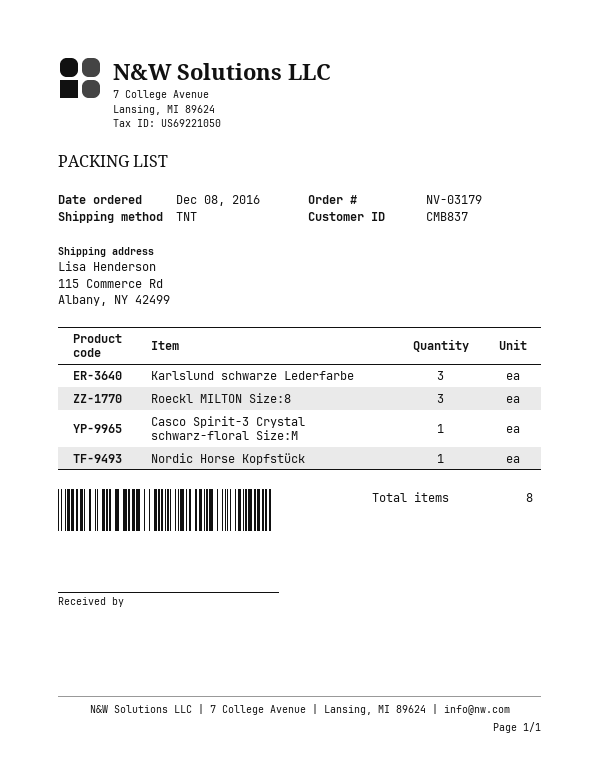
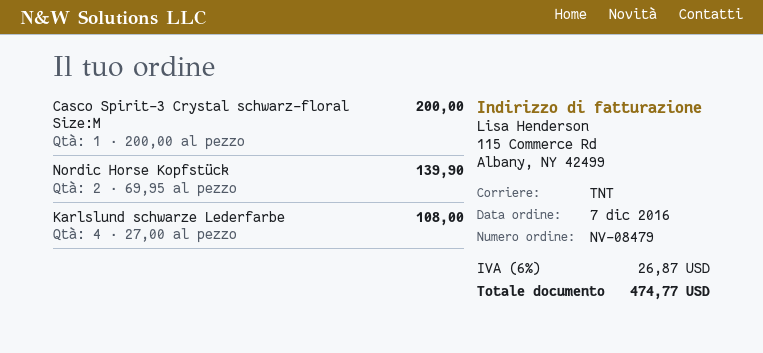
order number: NV-03179 -> NV-08479
order date: 2016-12-08 -> 2016-12-07
Karlslund schwarze Lederfarbe: 3 -> 4
Roeckl MILTON Size:8: 3 -> none
Nordic Horse Kopfstück: 1 -> 2

